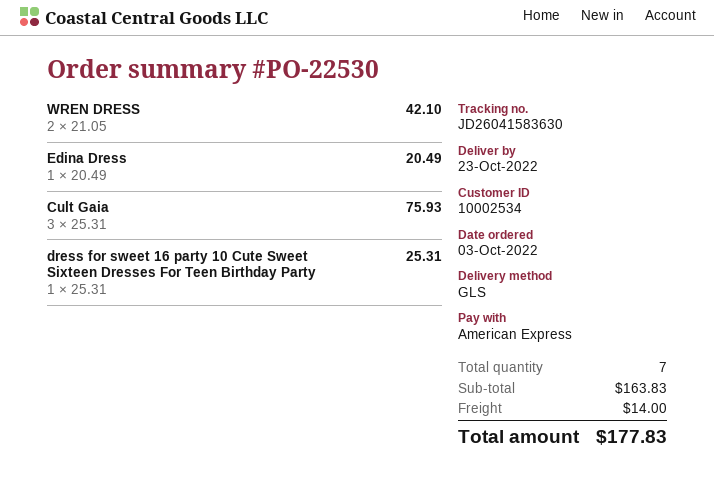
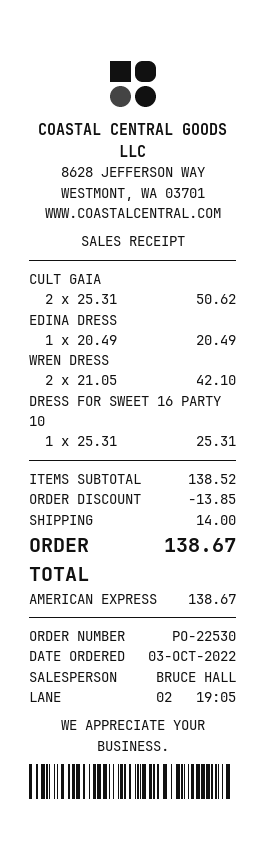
Cult Gaia: 3 x 25.31 = 75.93 -> 2 x 25.31 = 50.62
subtotal: 163.83 -> 138.52
discount: none -> 13.85
total: 177.83 -> 138.67

